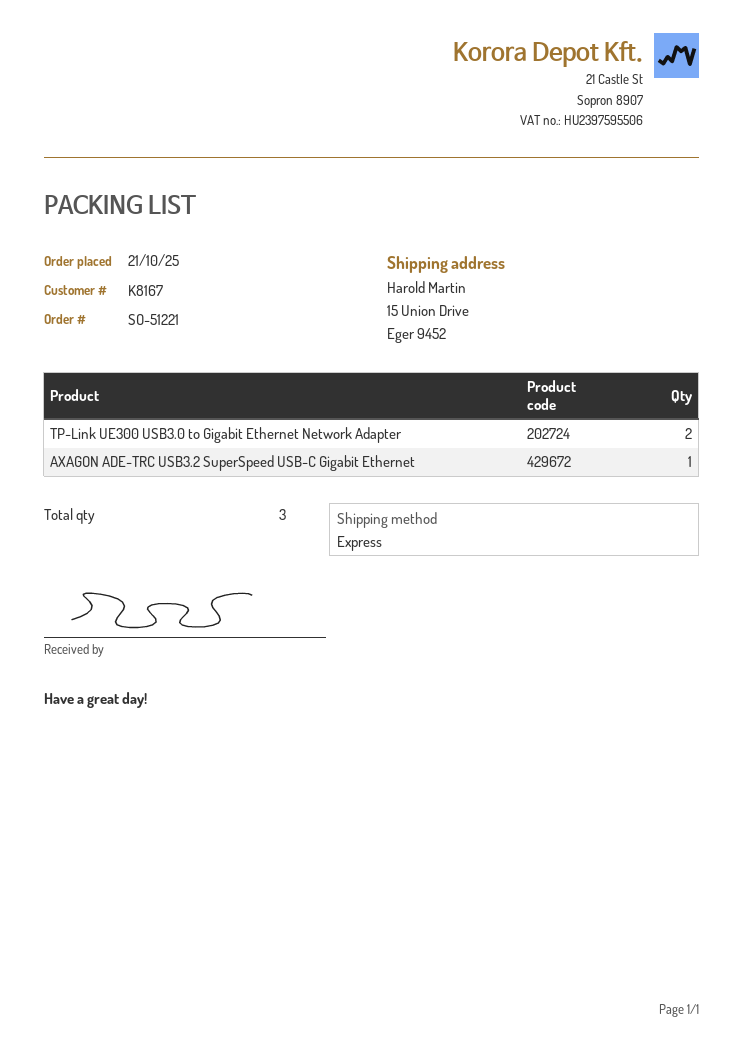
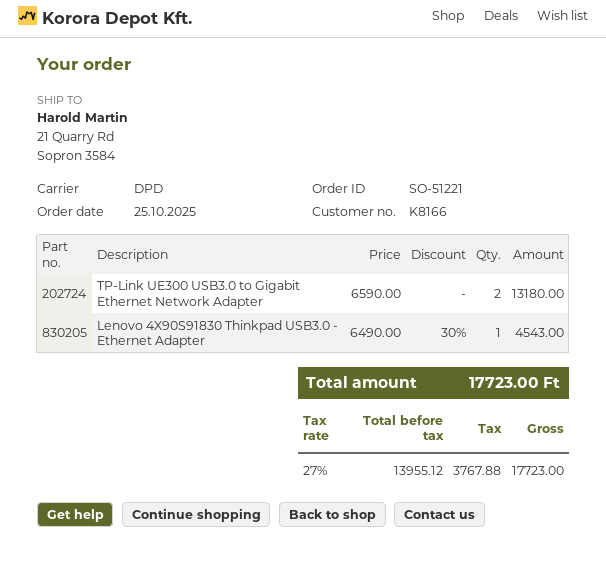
order date: 2025-10-21 -> 2025-10-25
customer number: K8167 -> K8166
shipping method: express -> DPD
ship to: 15 Union Drive, Eger 9452 -> 21 Quarry Rd, Sopron 3584
AXAGON ADE-TRC USB3.2 SuperSpeed USB-C Gigabit Ethernet: 1 -> none
Lenovo 4X90S91830 Thinkpad USB3.0 - Ethernet Adapter: none -> 1

